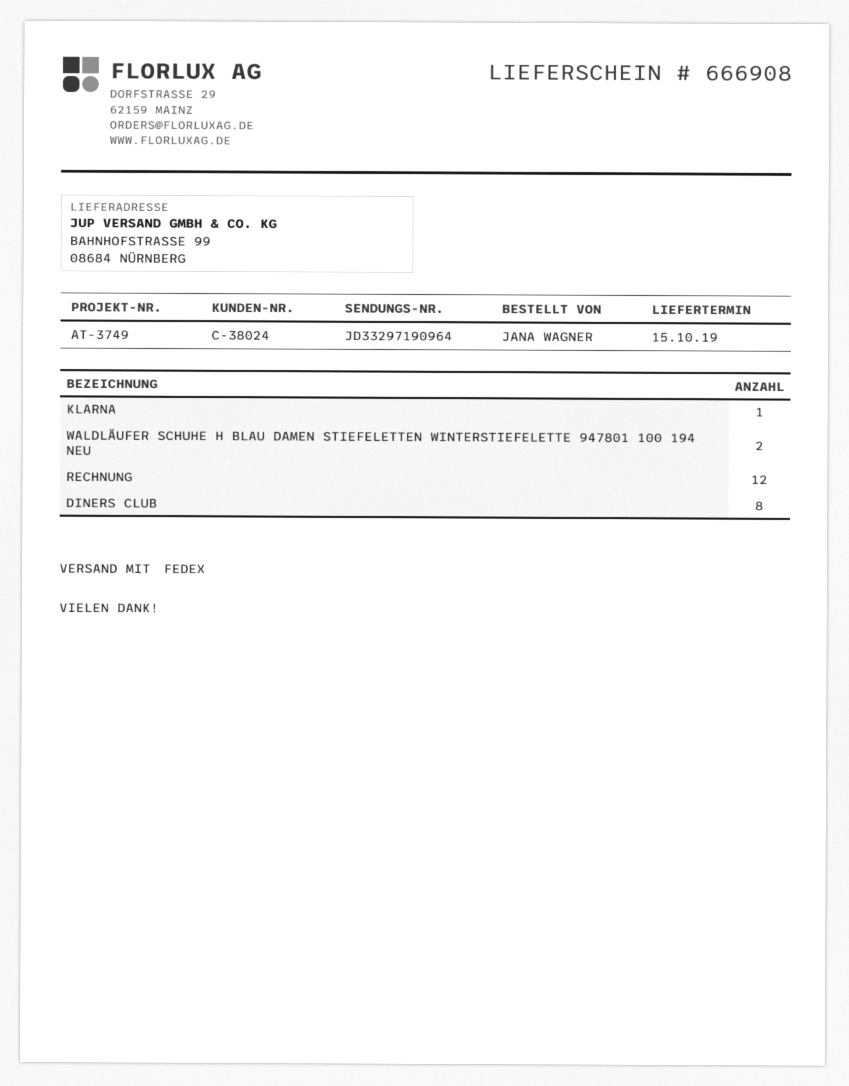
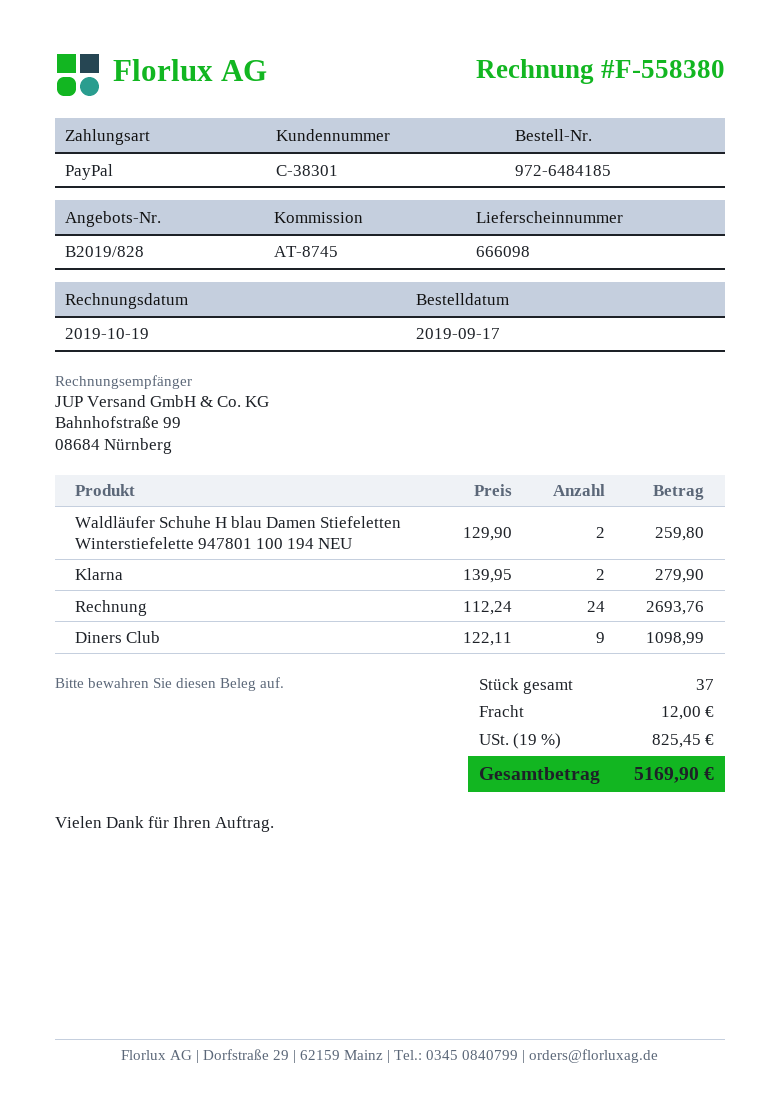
delivery note number: 666908 -> 666098
customer number: C-38024 -> C-38301
reference: AT-3749 -> AT-8745
KLARNA: 1 -> 2
RECHNUNG: 12 -> 24
DINERS CLUB: 8 -> 9

